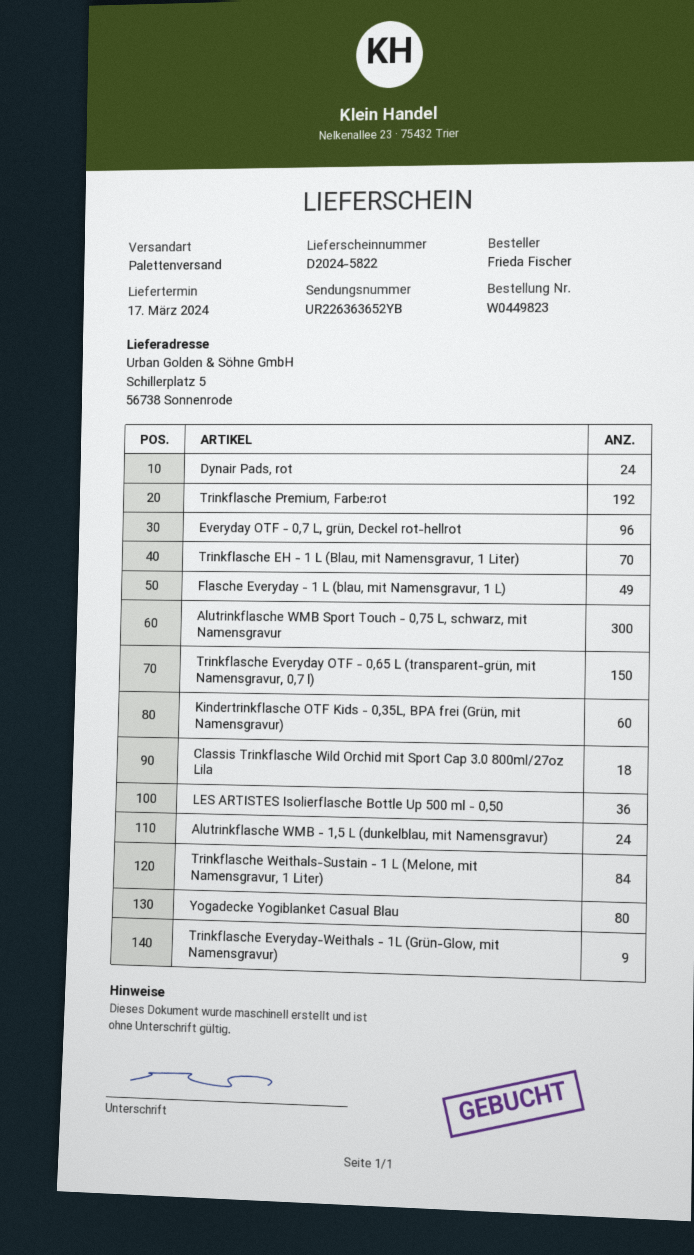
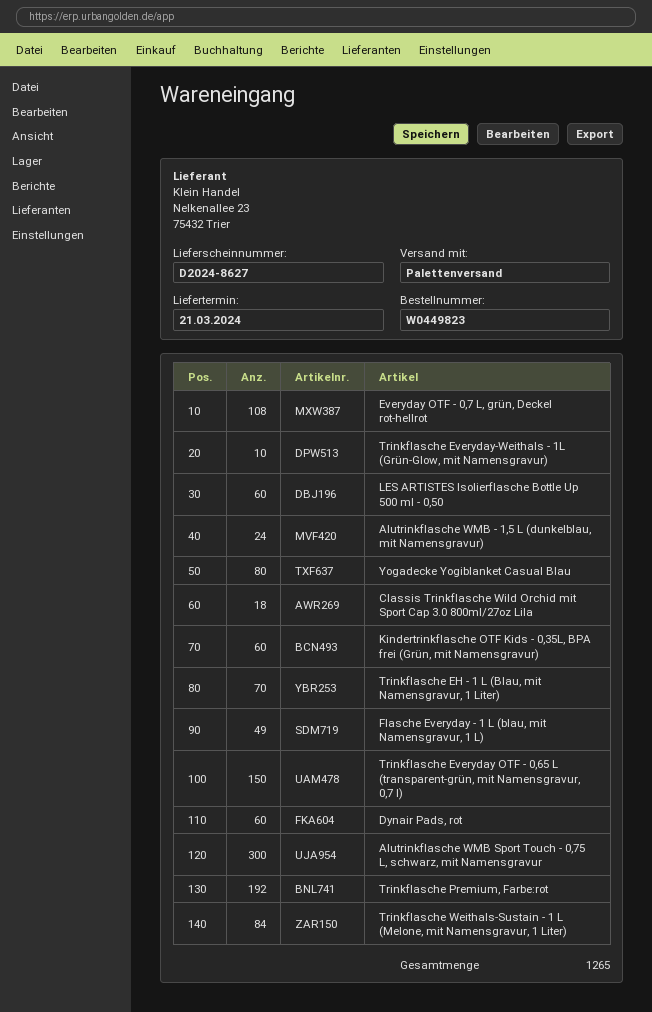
delivery note number: D2024-5822 -> D2024-8627
delivery date: 2024-03-17 -> 2024-03-21
Dynair Pads, rot: 24 -> 60
Everyday OTF - 0,7 L, grün, Deckel rot-hellrot: 96 -> 108
LES ARTISTES Isolierflasche Bottle Up 500 ml - 0,50: 36 -> 60
Trinkflasche Everyday-Weithals - 1L (Grün-Glow, mit Namensgravur): 9 -> 10

